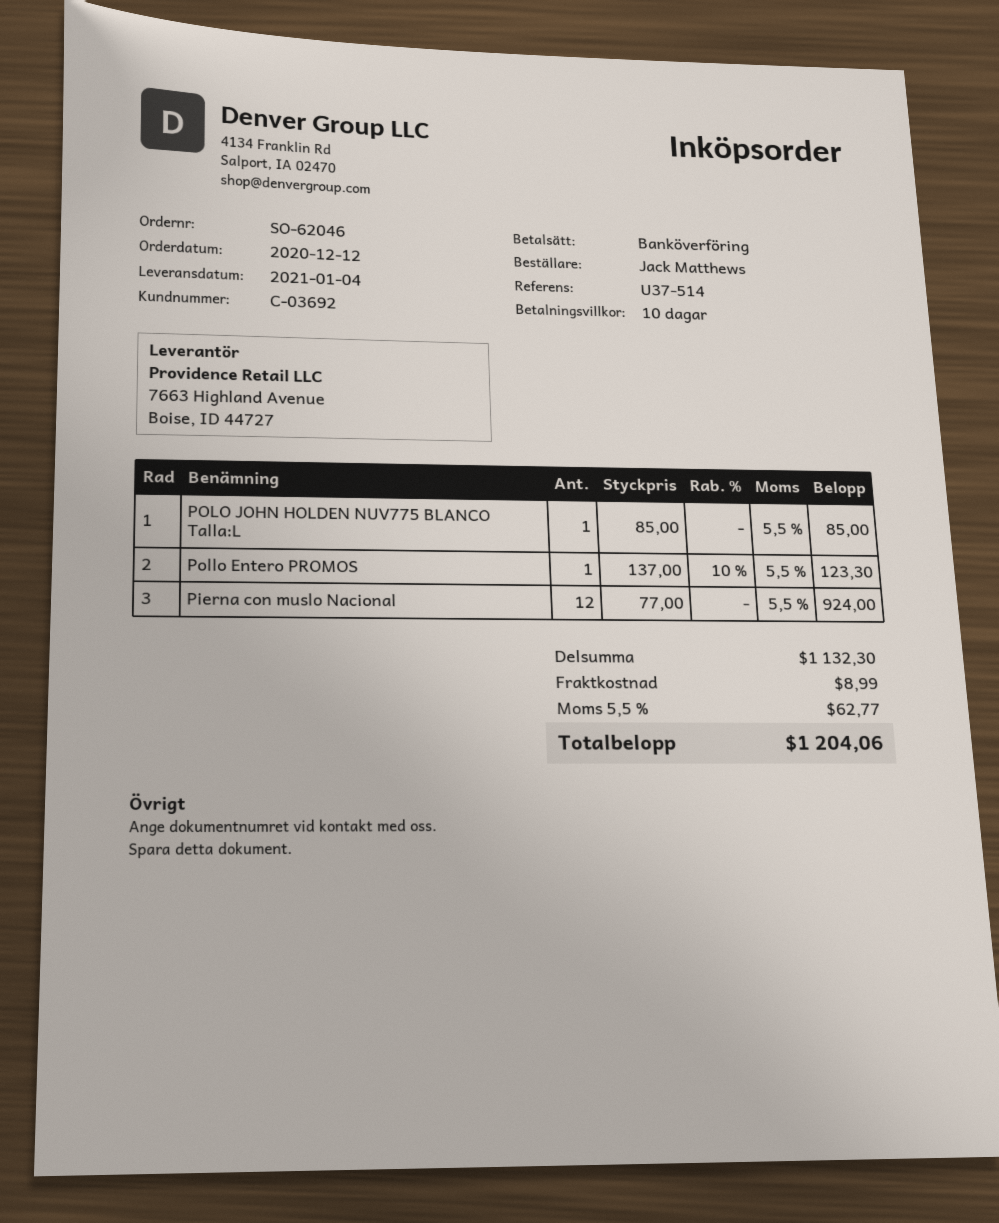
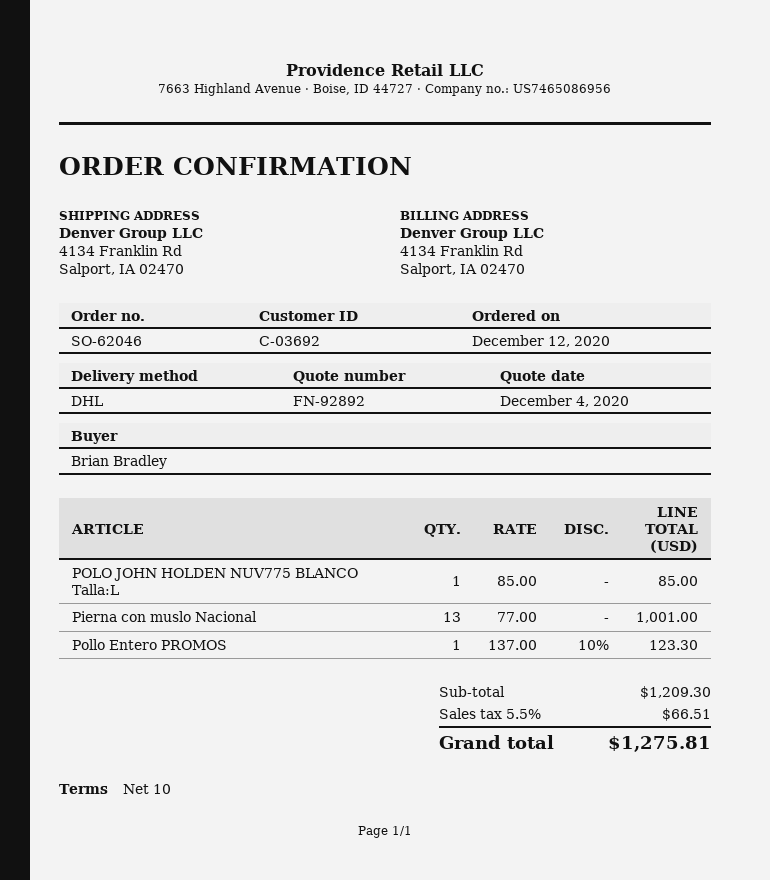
ordered by: Jack Matthews -> Brian Bradley
Pierna con muslo Nacional: 12 x 77.00 = 924.00 -> 13 x 77.00 = 1001.00
subtotal: 1132.30 -> 1209.30
shipping: 8.99 -> none
tax: 5.5% = 62.77 -> 5.5% = 66.51
total: 1204.06 -> 1275.81

